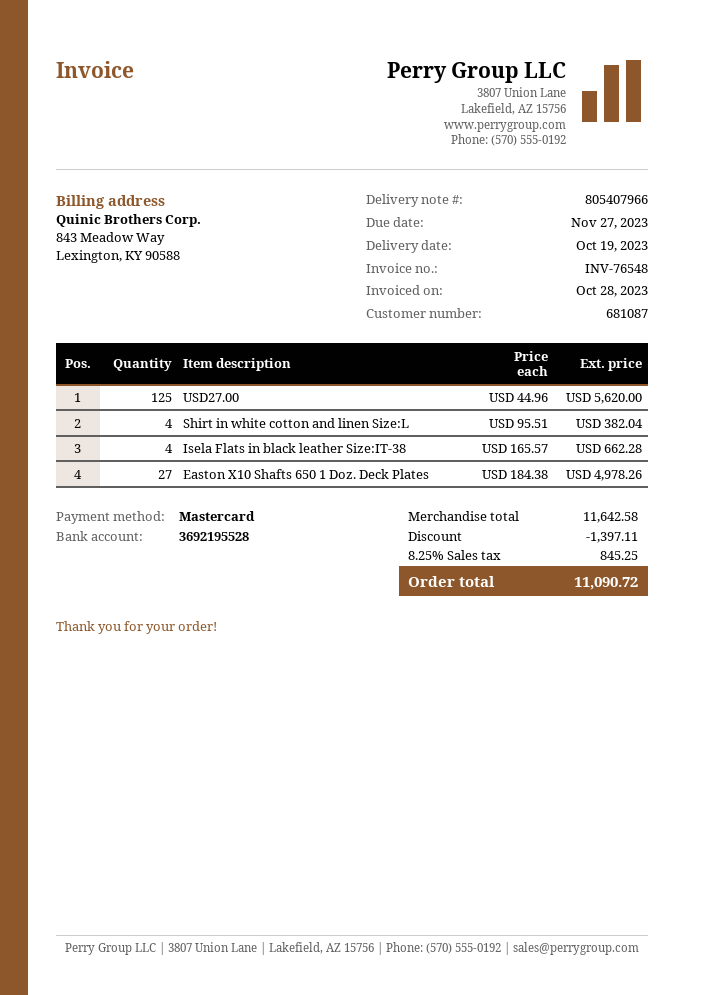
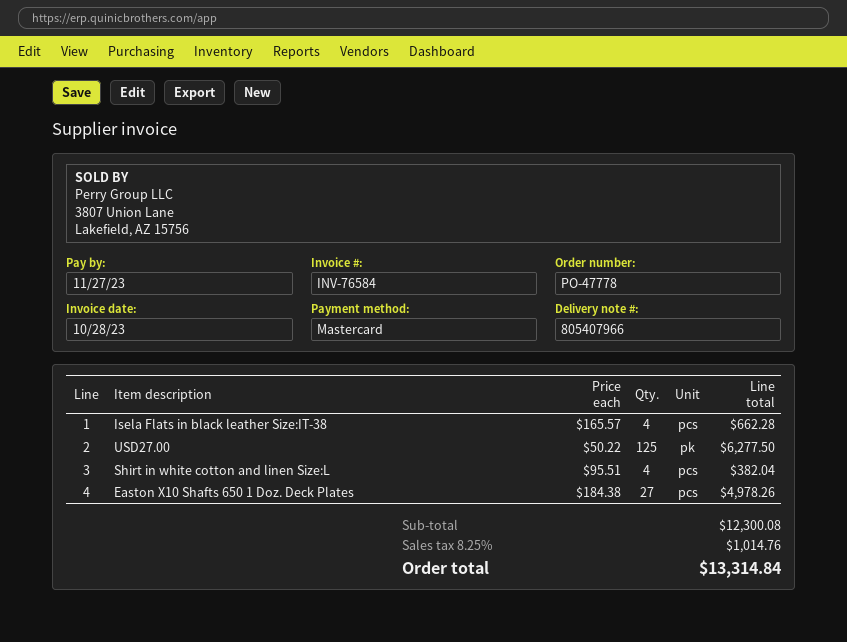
invoice number: INV-76548 -> INV-76584
USD27.00: 125 x 44.96 = 5620.00 -> 125 x 50.22 = 6277.50
subtotal: 11642.58 -> 12300.08
discount: 1397.11 -> none
tax: 8.25% = 845.25 -> 8.25% = 1014.76
total: 11090.72 -> 13314.84

